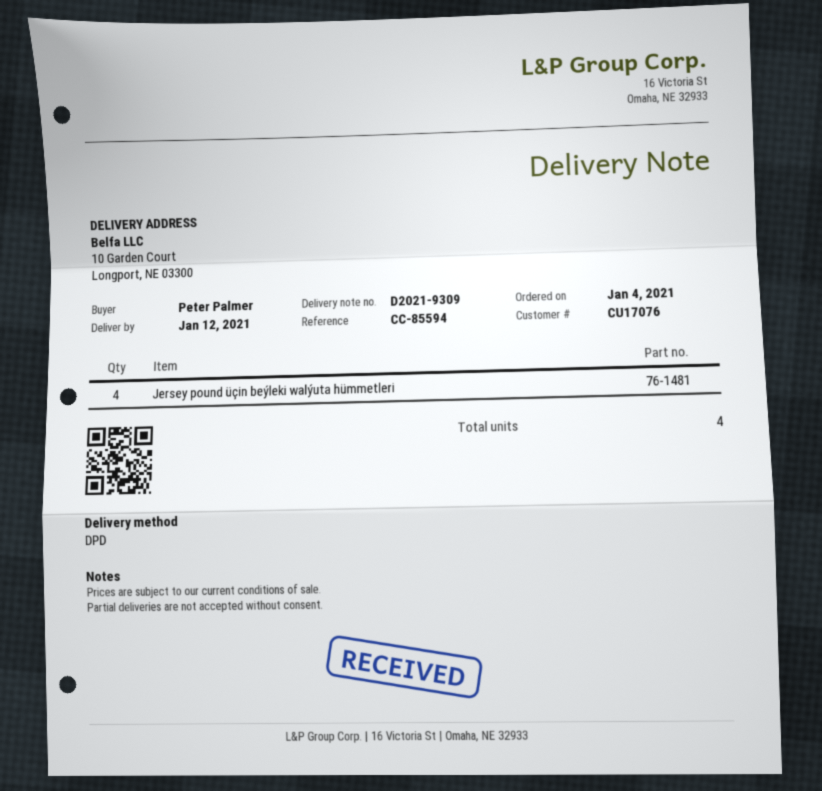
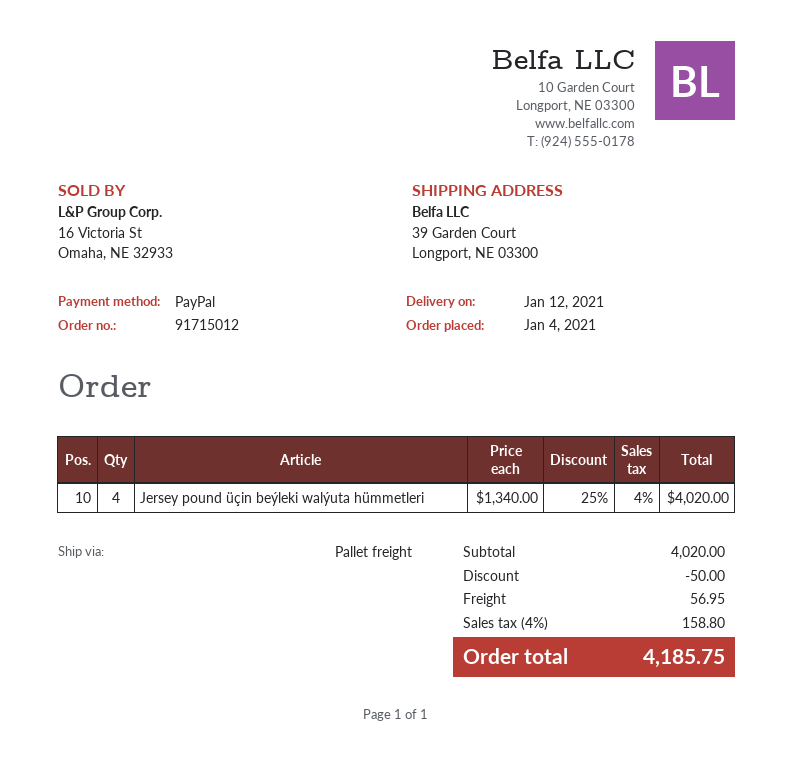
shipping method: DPD -> pallet freight
ship to: 10 Garden Court, Longport, NE 03300 -> 39 Garden Court, Longport, NE 03300

